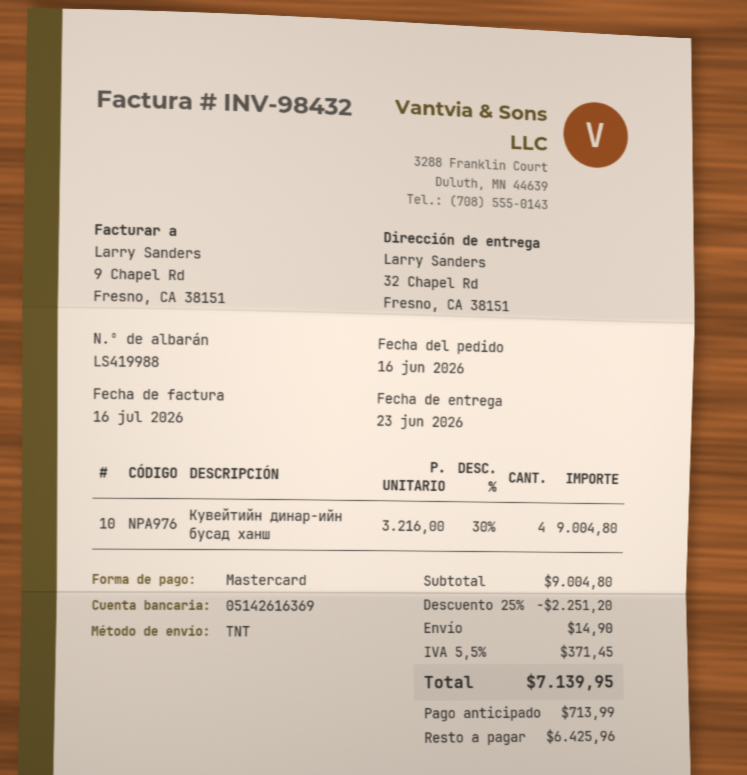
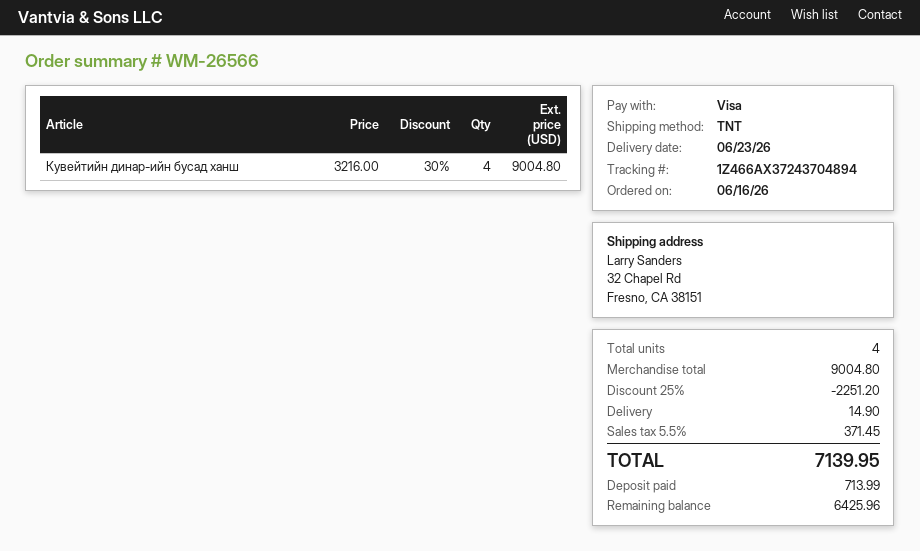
payment method: Mastercard -> Visa

